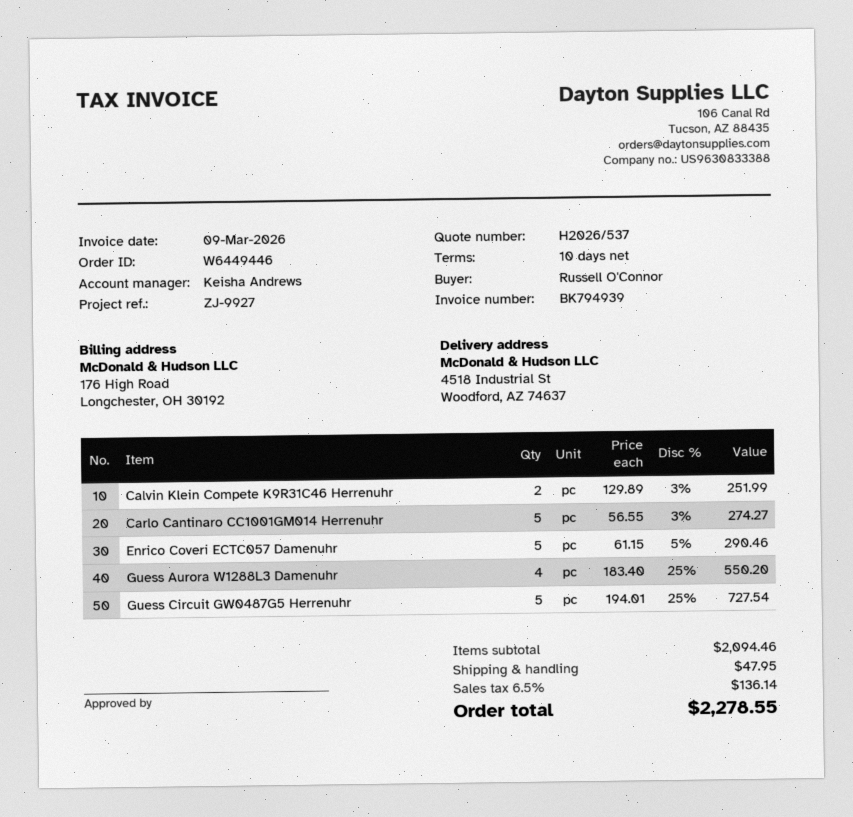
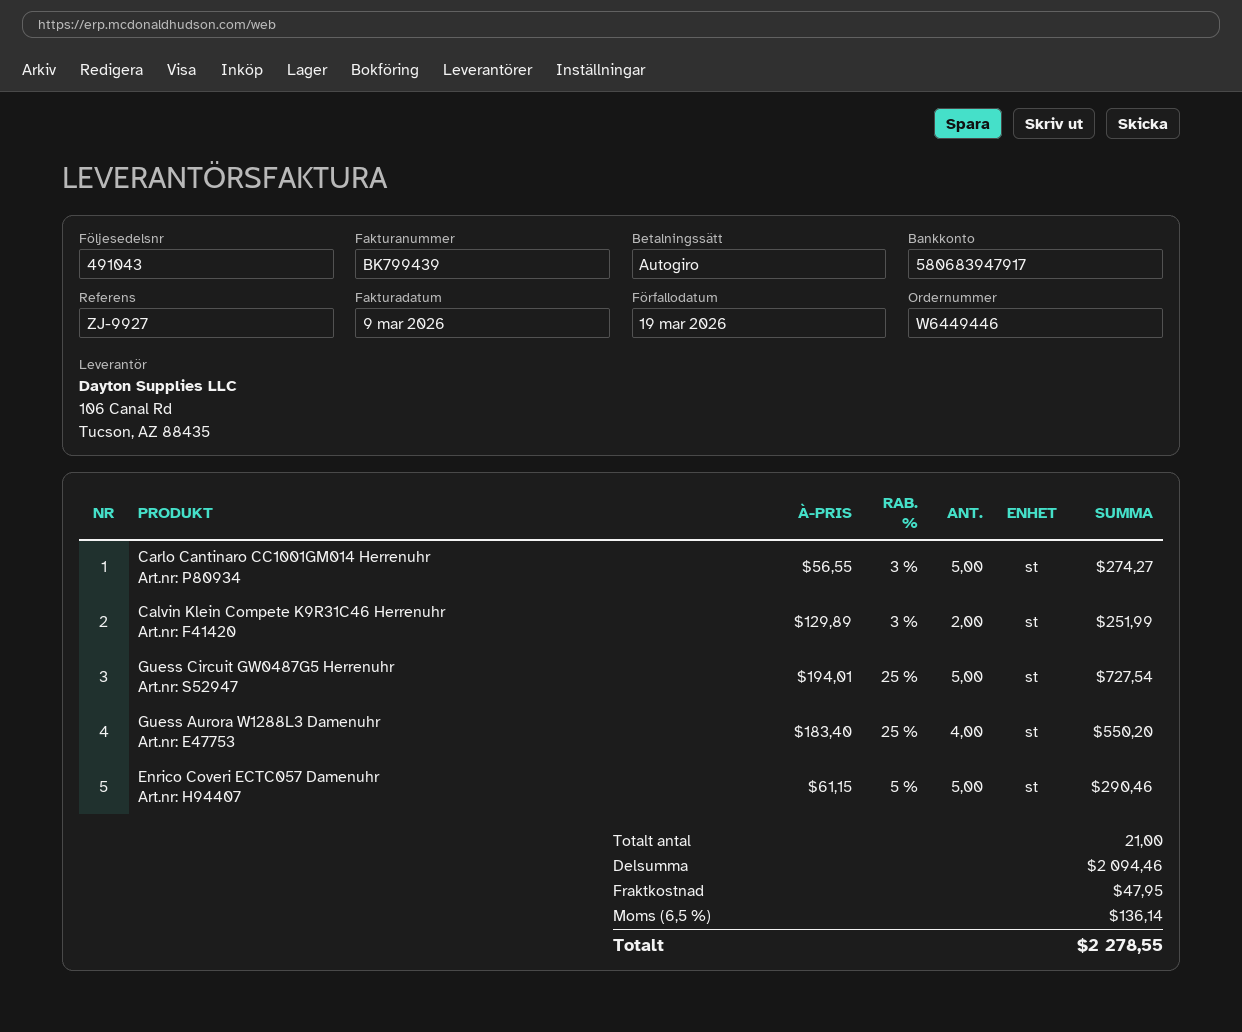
invoice number: BK794939 -> BK799439

